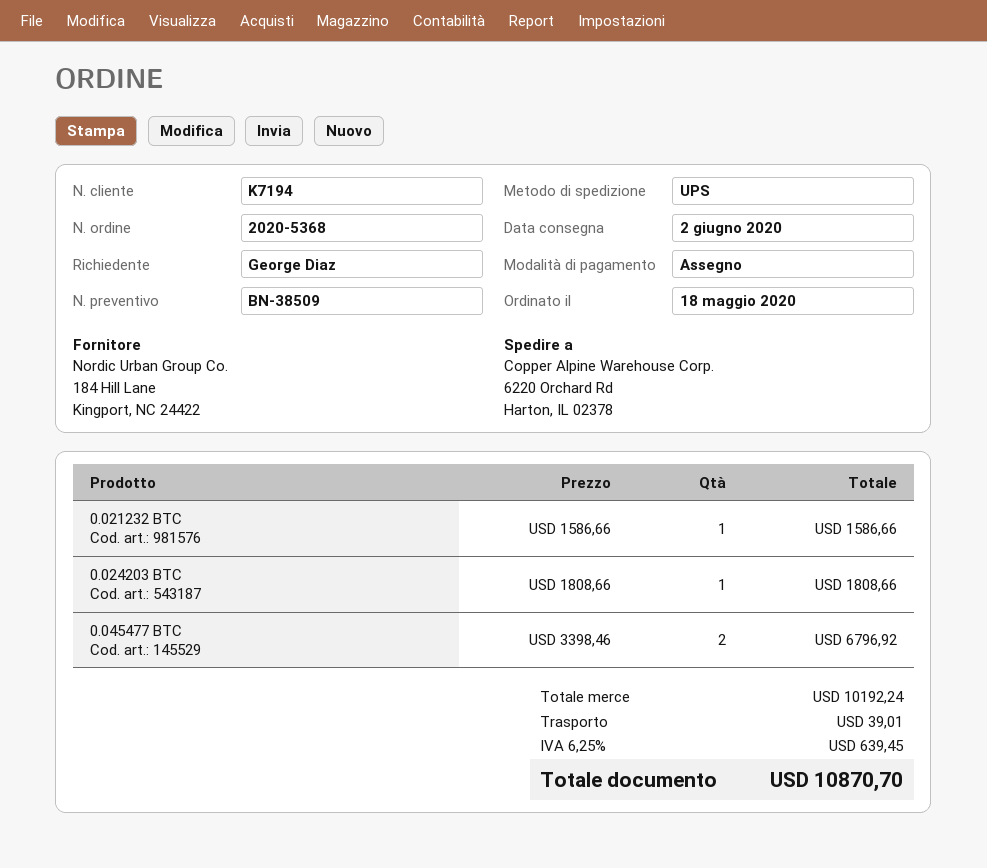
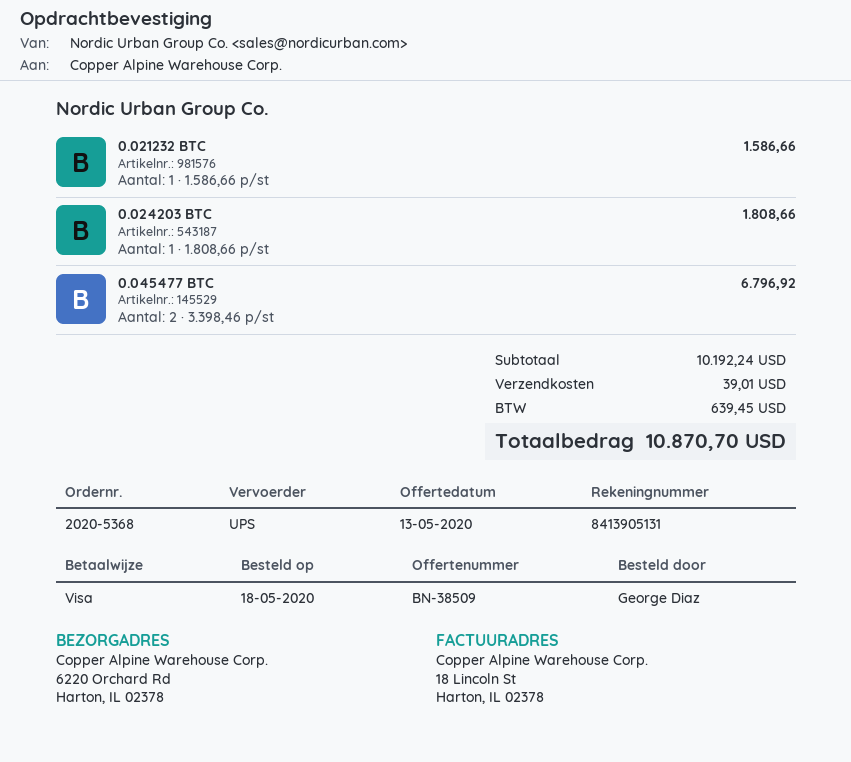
payment method: cheque -> Visa

